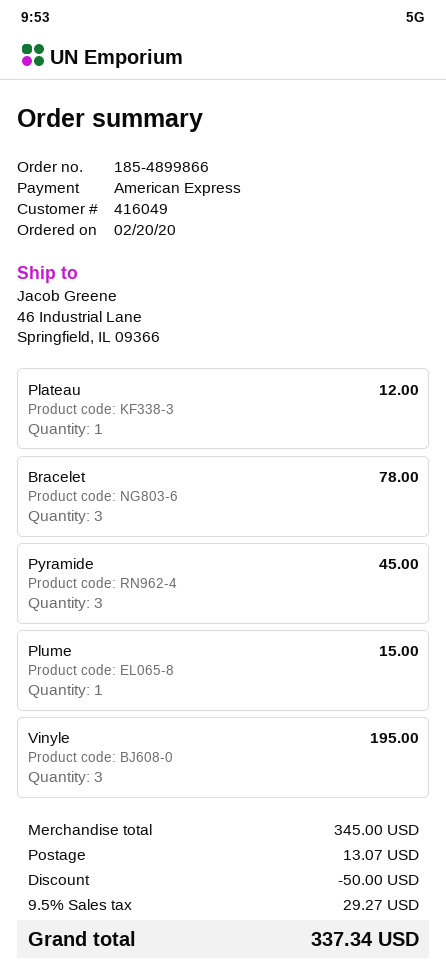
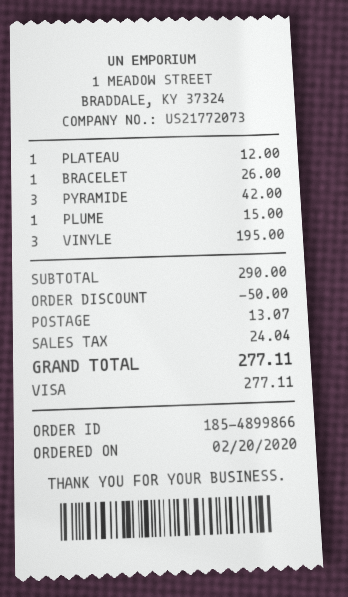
payment method: American Express -> Visa
Bracelet: 3 for 78.00 -> 1 for 26.00
Pyramide: 3 for 45.00 -> 3 for 42.00
subtotal: 345.00 -> 290.00
tax: 29.27 -> 24.04
total: 337.34 -> 277.11

